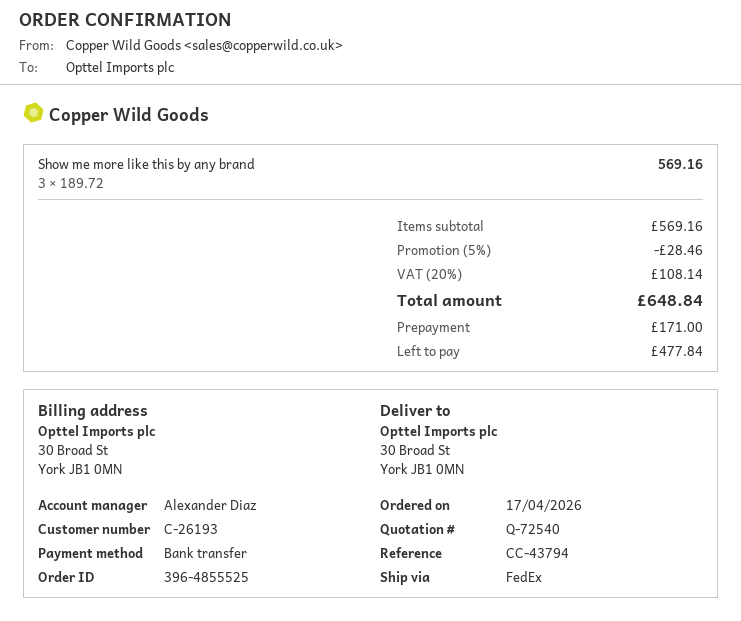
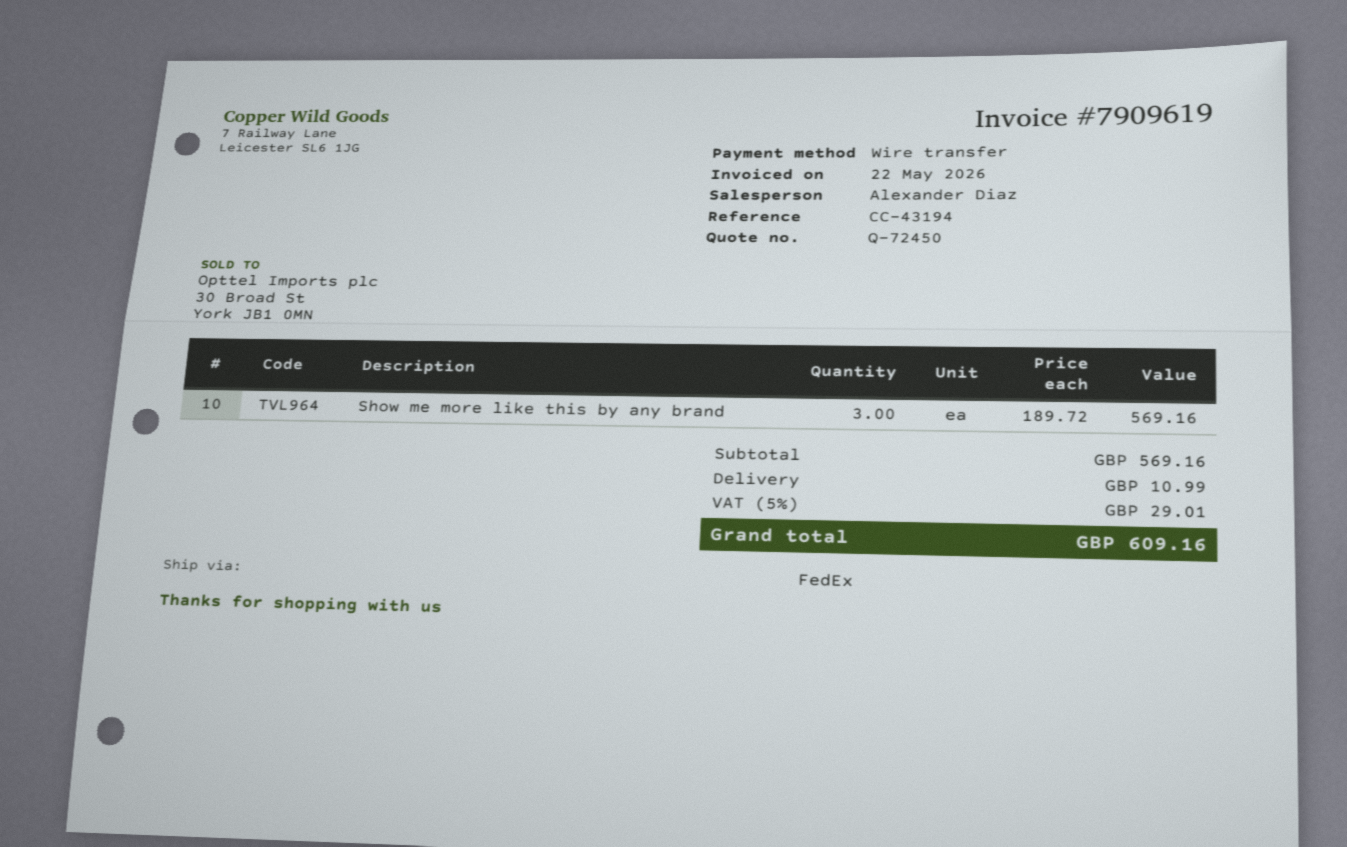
quote number: Q-72540 -> Q-72450
reference: CC-43794 -> CC-43194
discount: 5% = 28.46 -> none
shipping: none -> 10.99
tax: 20% = 108.14 -> 5% = 29.01
total: 648.84 -> 609.16

